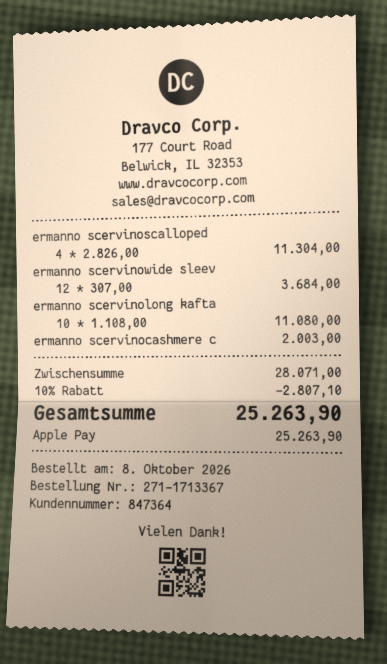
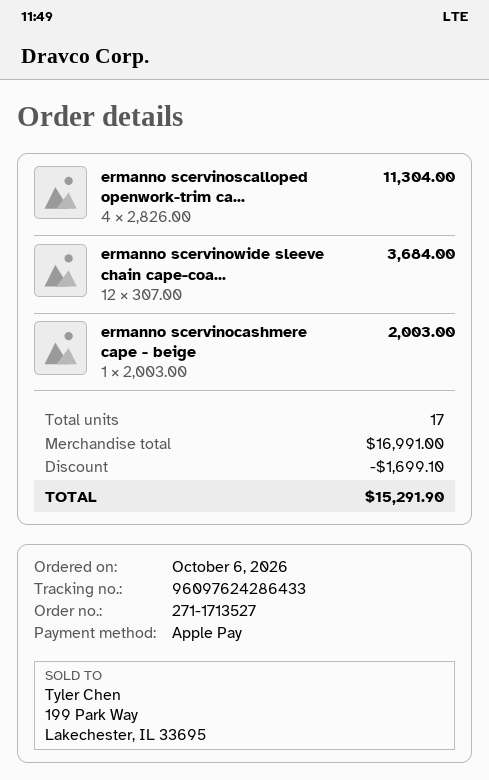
order number: 271-1713367 -> 271-1713527
order date: 2026-10-08 -> 2026-10-06
ermanno scervinolong kafta: 10 x 1108.00 = 11080.00 -> none
subtotal: 28071.00 -> 16991.00
discount: 2807.10 -> 1699.10
total: 25263.90 -> 15291.90

